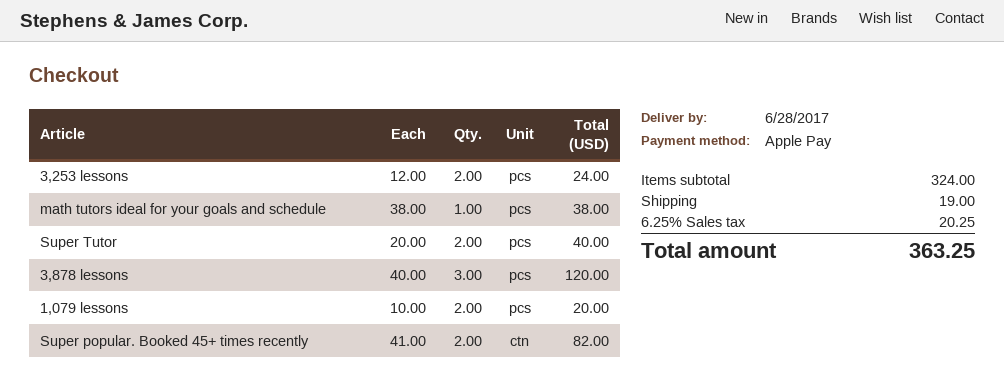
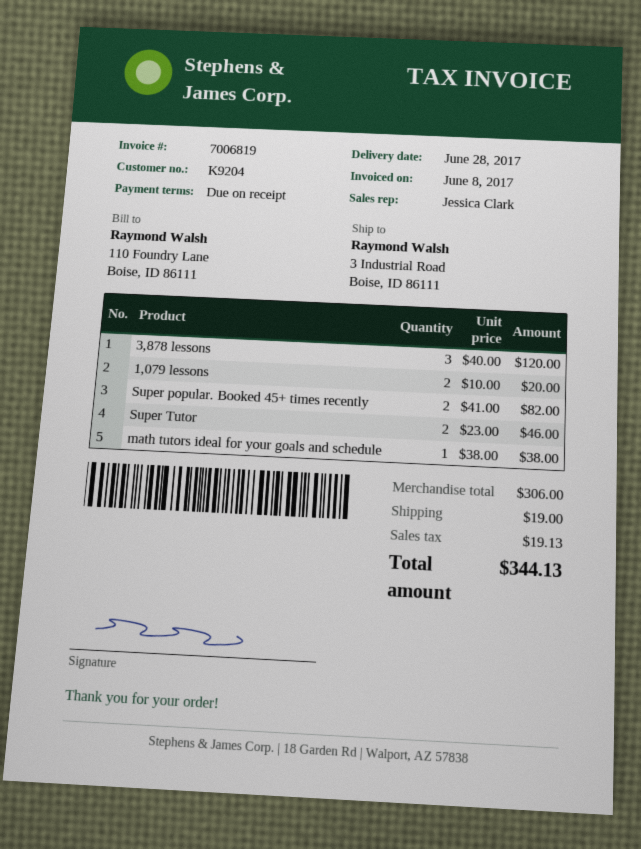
3,253 lessons: 2 x 12.00 = 24.00 -> none
Super Tutor: 2 x 20.00 = 40.00 -> 2 x 23.00 = 46.00
subtotal: 324.00 -> 306.00
tax: 20.25 -> 19.13
total: 363.25 -> 344.13

